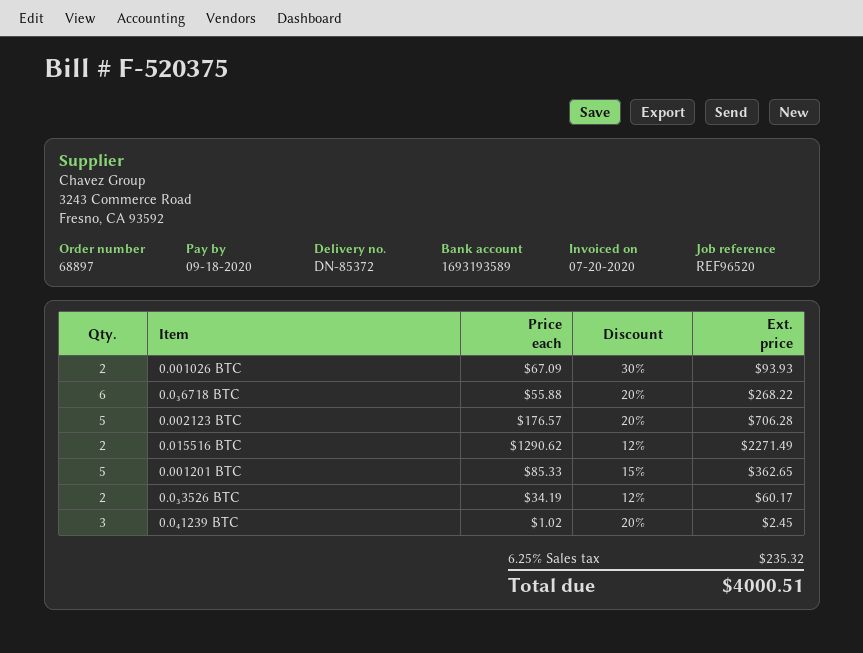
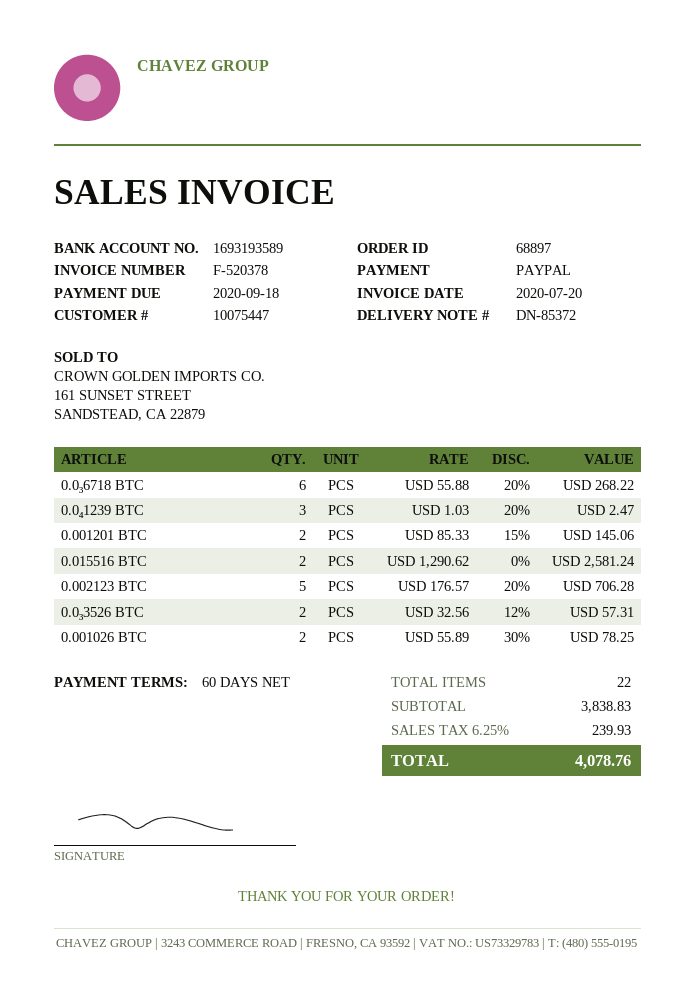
invoice number: F-520375 -> F-520378
0.001026 BTC: 2 x 67.09 - 30% = 93.93 -> 2 x 55.89 - 30% = 78.25
0.015516 BTC: 2 x 1290.62 - 12% = 2271.49 -> 2 x 1290.62 = 2581.24
0.001201 BTC: 5 x 85.33 - 15% = 362.65 -> 2 x 85.33 - 15% = 145.06
0.0₃3526 BTC: 2 x 34.19 - 12% = 60.17 -> 2 x 32.56 - 12% = 57.31
0.0₄1239 BTC: 3 x 1.02 - 20% = 2.45 -> 3 x 1.03 - 20% = 2.47
tax: 6.25% = 235.32 -> 6.25% = 239.93
total: 4000.51 -> 4078.76

